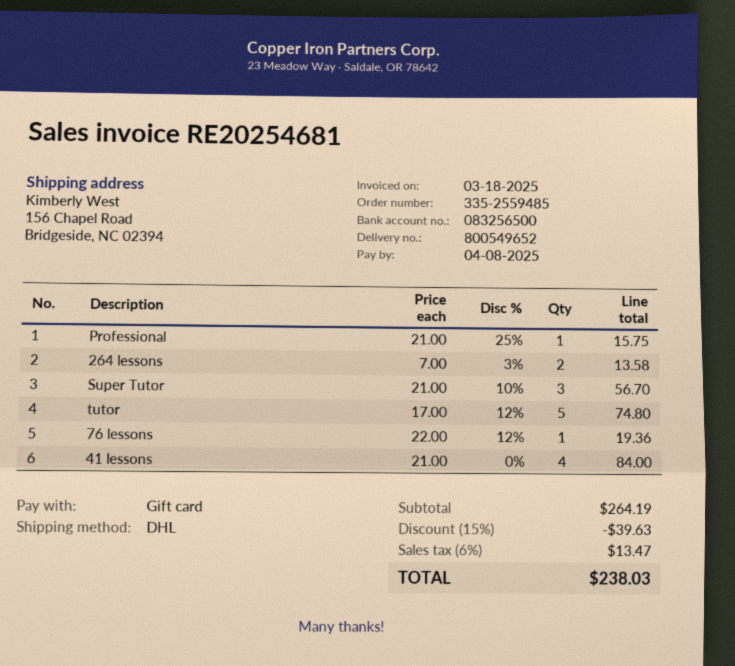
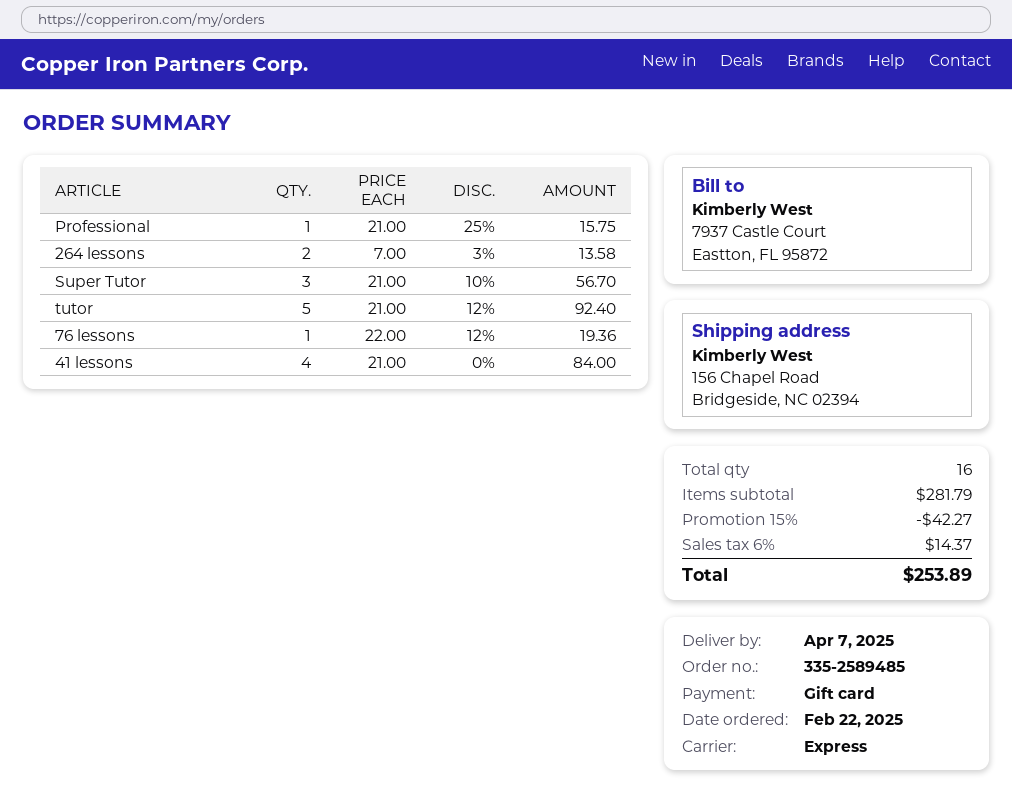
order number: 335-2559485 -> 335-2589485
shipping method: DHL -> express
tutor: 5 x 17.00 - 12% = 74.80 -> 5 x 21.00 - 12% = 92.40
subtotal: 264.19 -> 281.79
discount: 15% = 39.63 -> 15% = 42.27
tax: 6% = 13.47 -> 6% = 14.37
total: 238.03 -> 253.89

